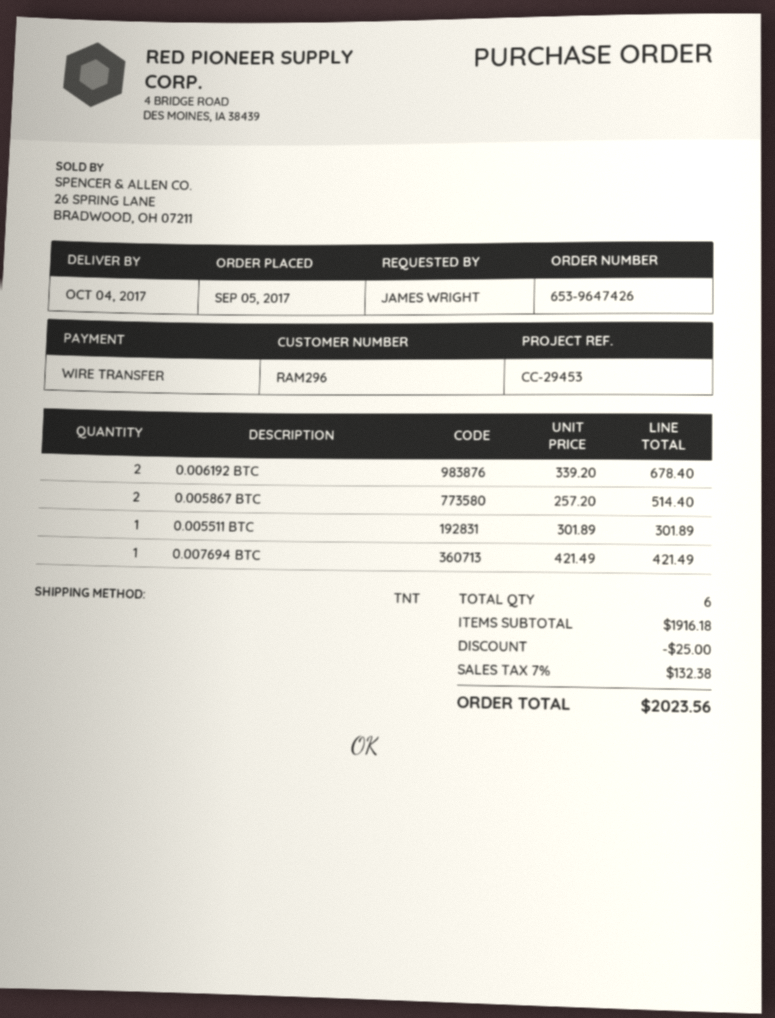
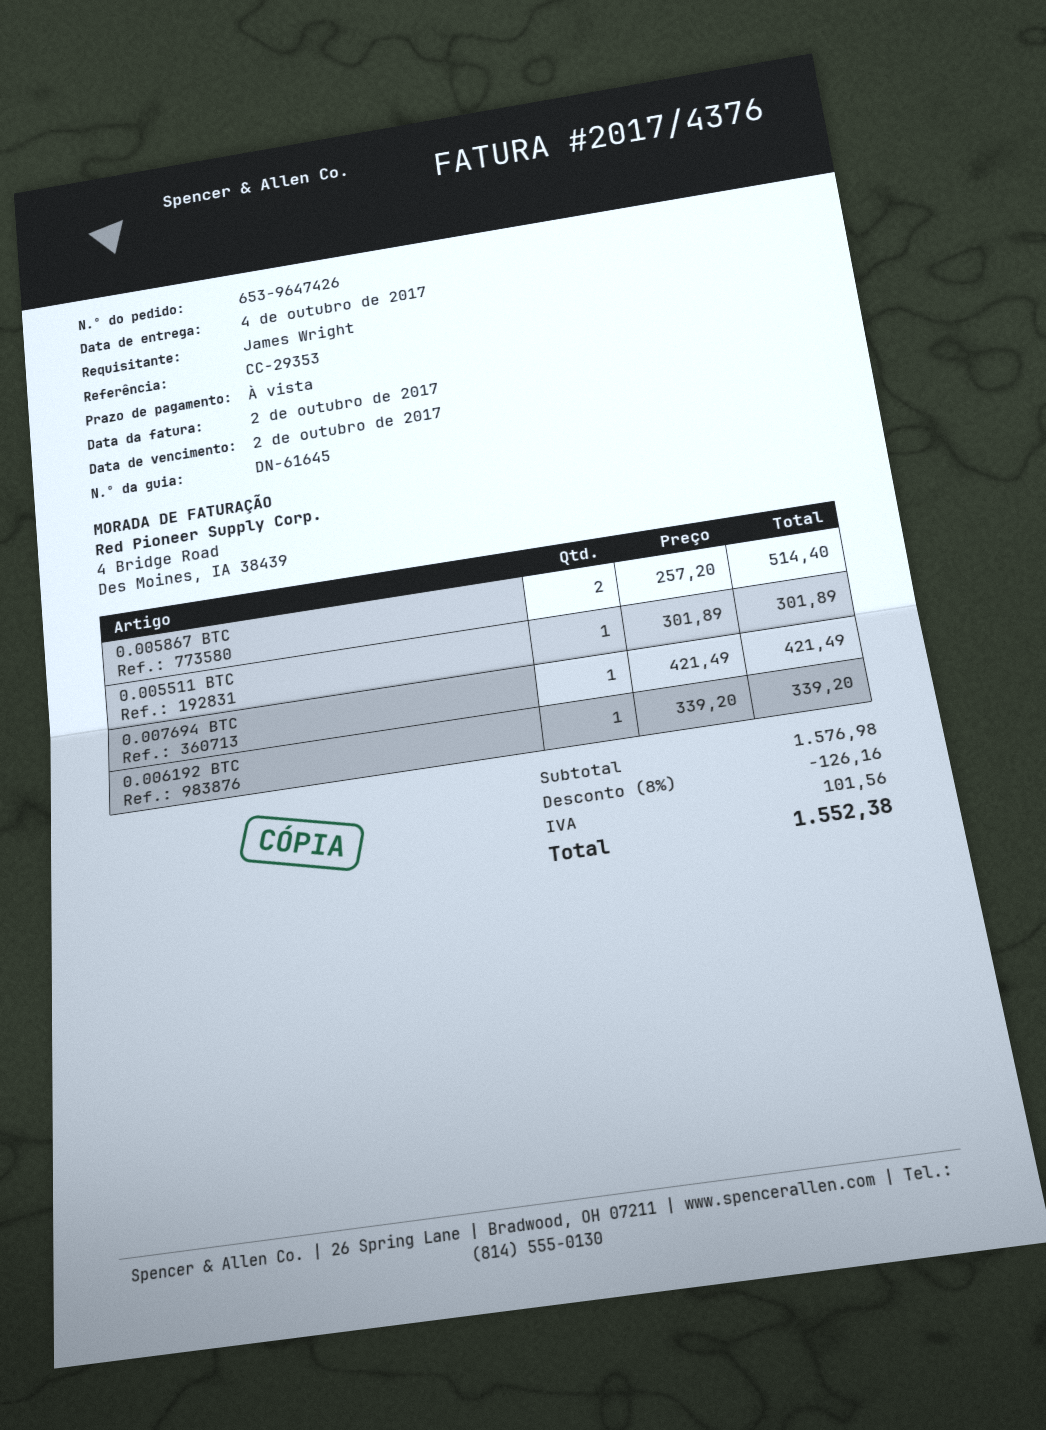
reference: CC-29453 -> CC-29353
0.006192 BTC: 2 x 339.20 = 678.40 -> 1 x 339.20 = 339.20
subtotal: 1916.18 -> 1576.98
discount: 25.00 -> 126.16
tax: 132.38 -> 101.56
total: 2023.56 -> 1552.38

